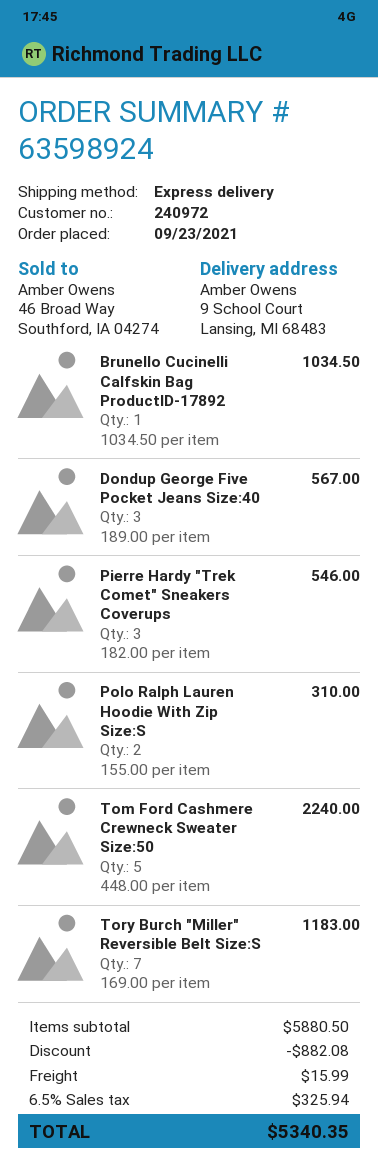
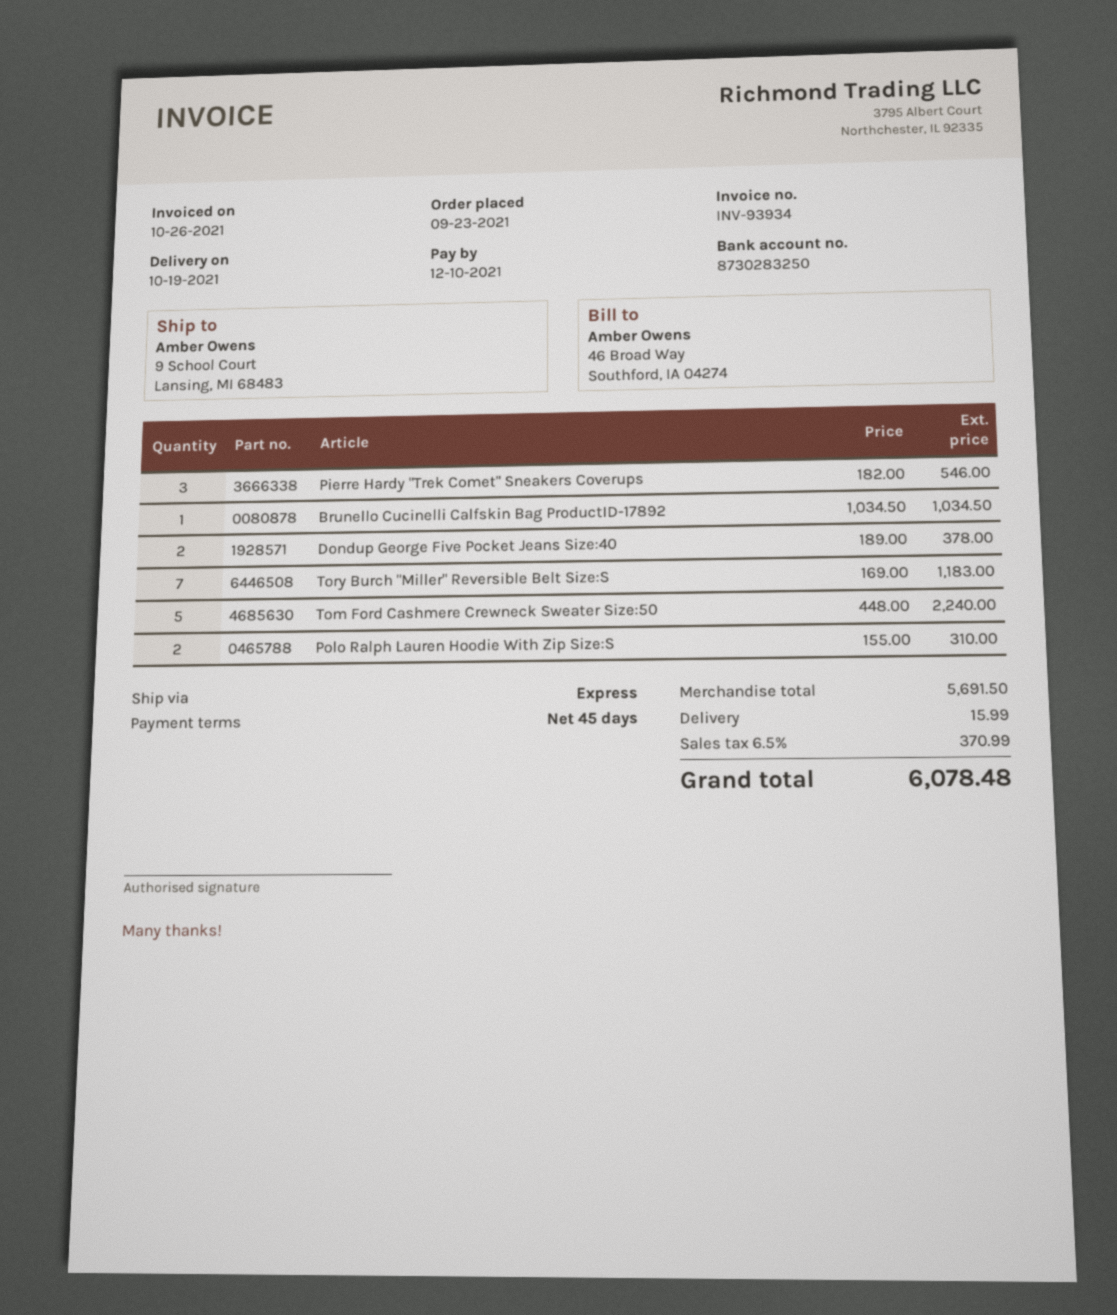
Dondup George Five Pocket Jeans Size:40: 3 x 189.00 = 567.00 -> 2 x 189.00 = 378.00
subtotal: 5880.50 -> 5691.50
discount: 882.08 -> none
tax: 6.5% = 325.94 -> 6.5% = 370.99
total: 5340.35 -> 6078.48

